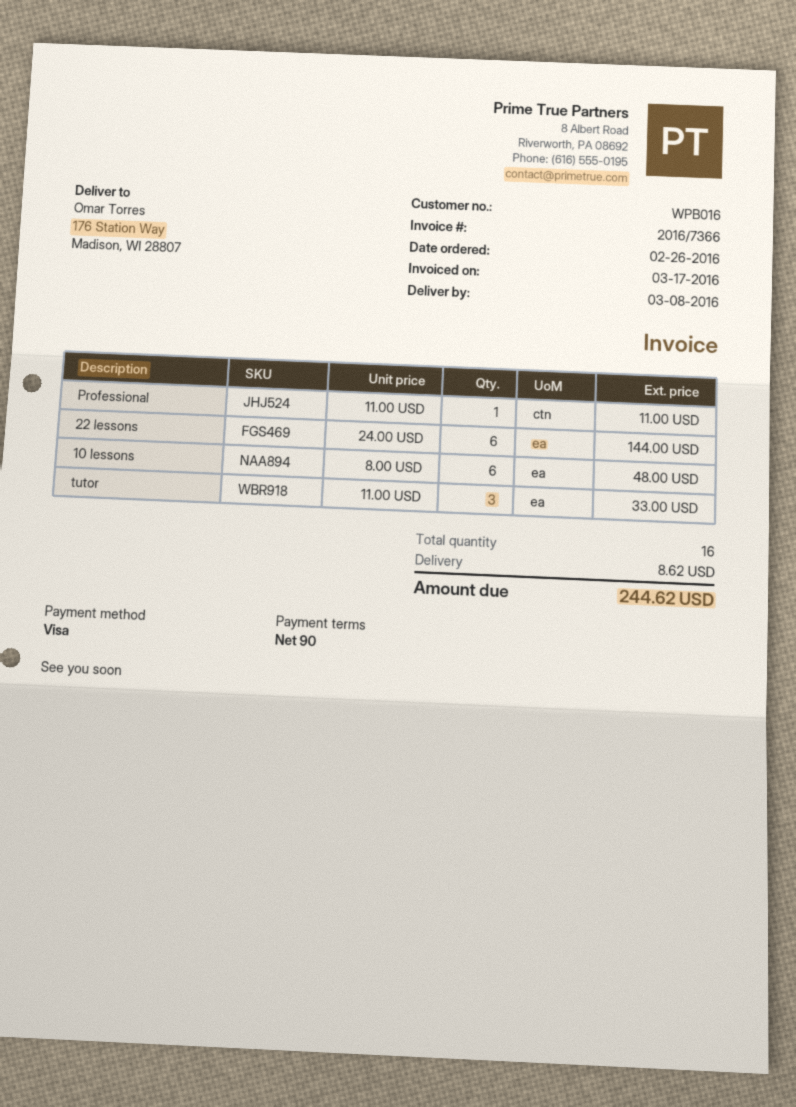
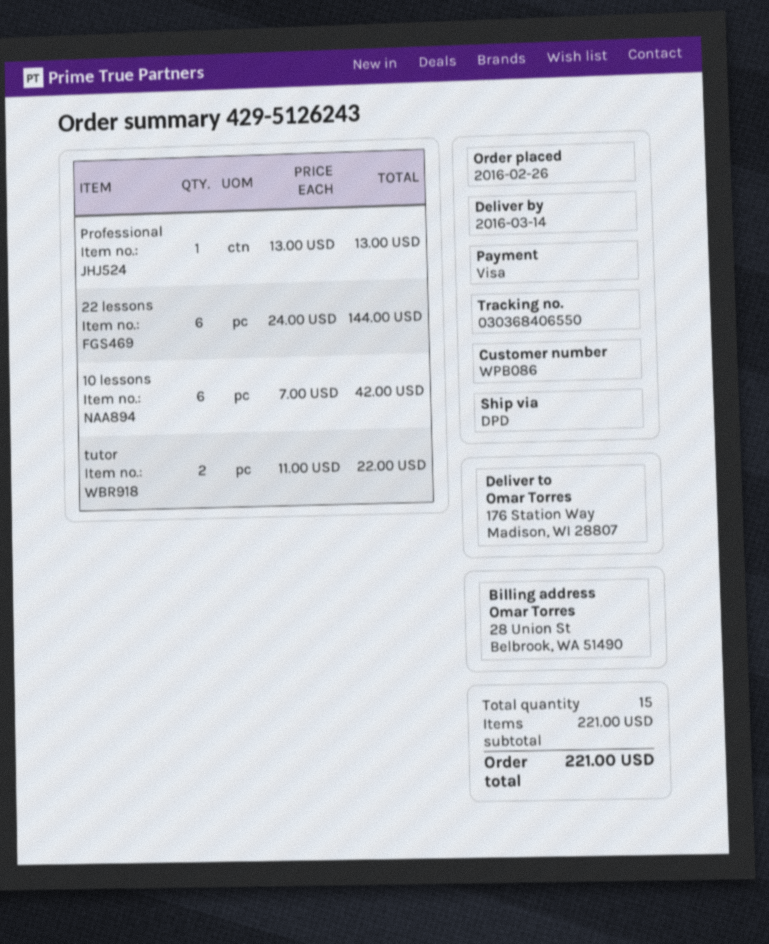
delivery date: 2016-03-08 -> 2016-03-14
customer number: WPB016 -> WPB086
Professional: 1 x 11.00 = 11.00 -> 1 x 13.00 = 13.00
10 lessons: 6 x 8.00 = 48.00 -> 6 x 7.00 = 42.00
tutor: 3 x 11.00 = 33.00 -> 2 x 11.00 = 22.00
total quantity: 16 -> 15
shipping: 8.62 -> none
total: 244.62 -> 221.00

